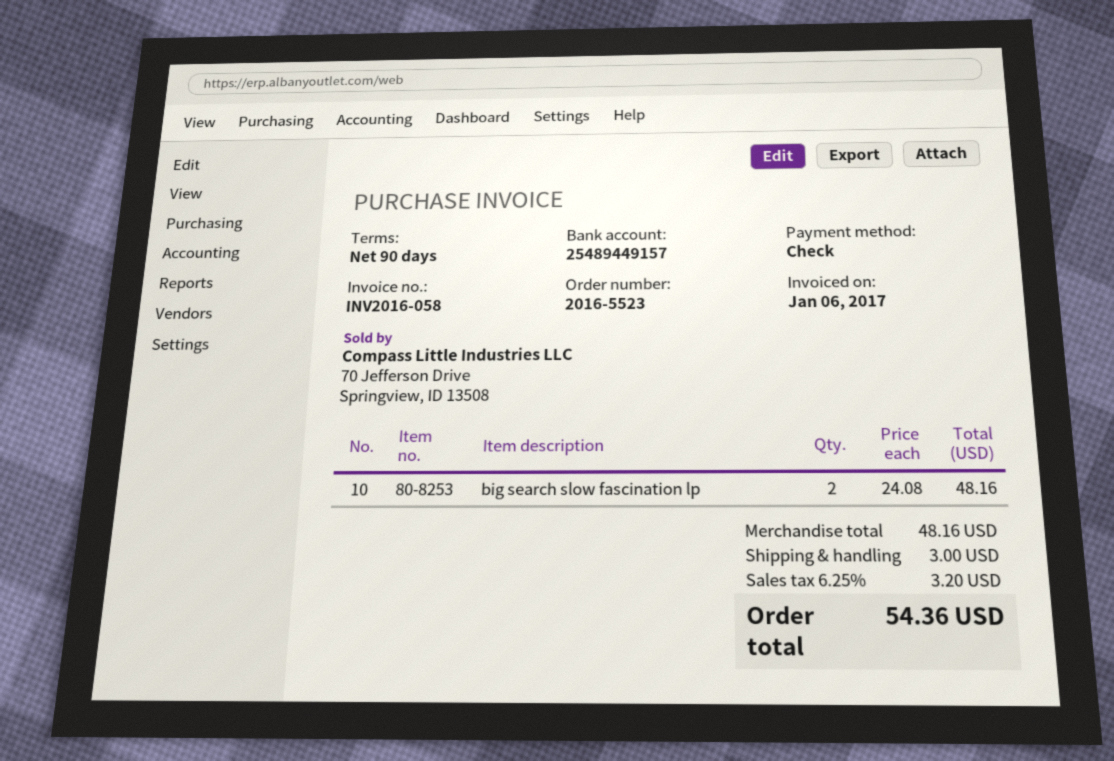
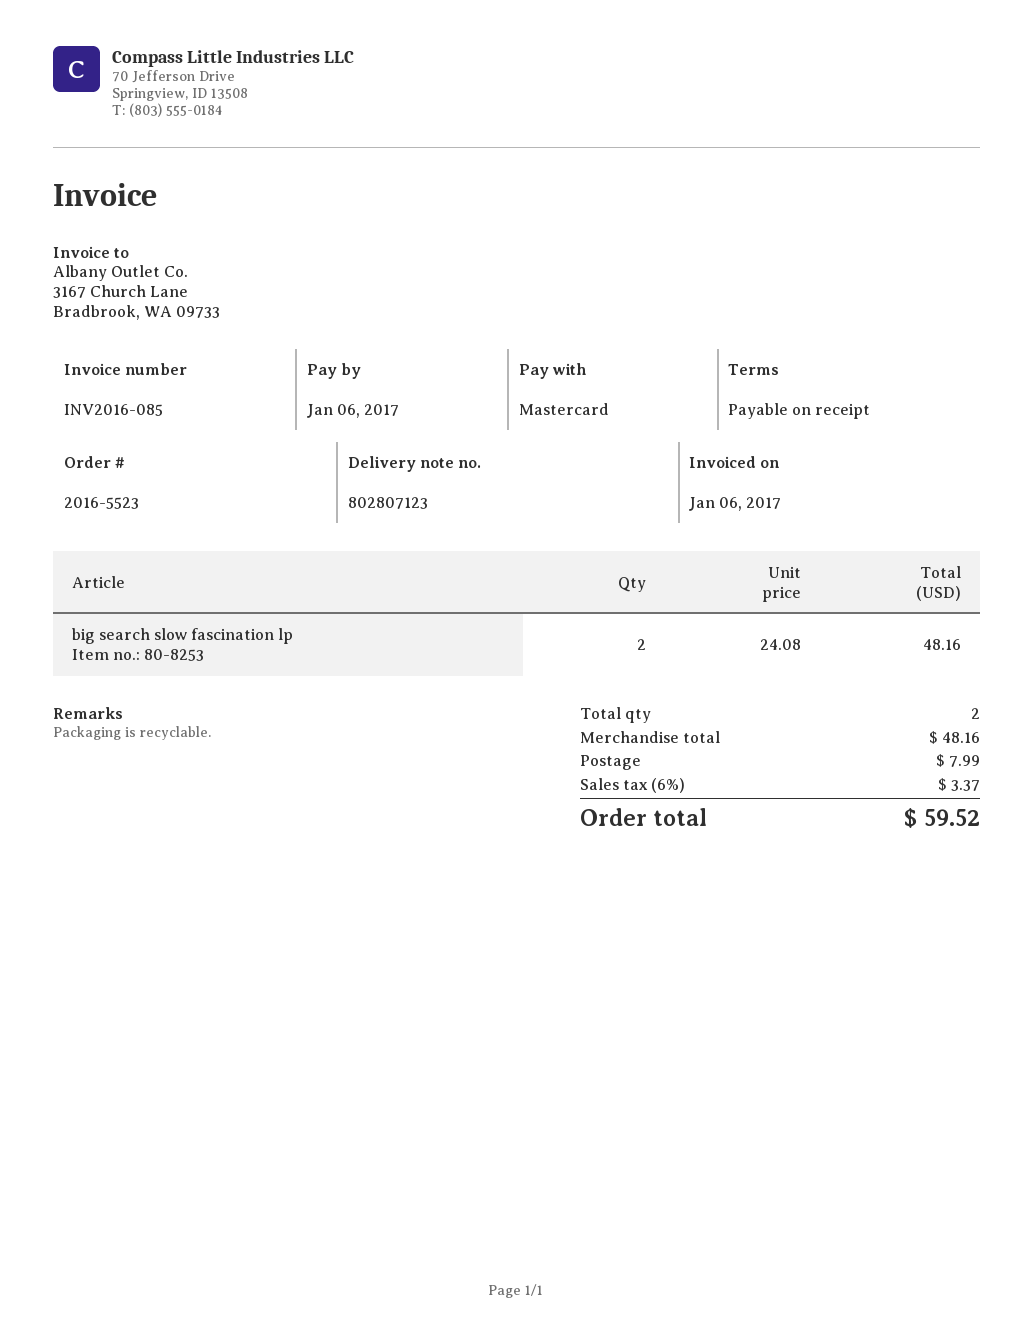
invoice number: INV2016-058 -> INV2016-085
payment terms: 90 days -> on receipt
payment method: cheque -> Mastercard
shipping: 3.00 -> 7.99
tax: 6.25% = 3.20 -> 6% = 3.37
total: 54.36 -> 59.52

